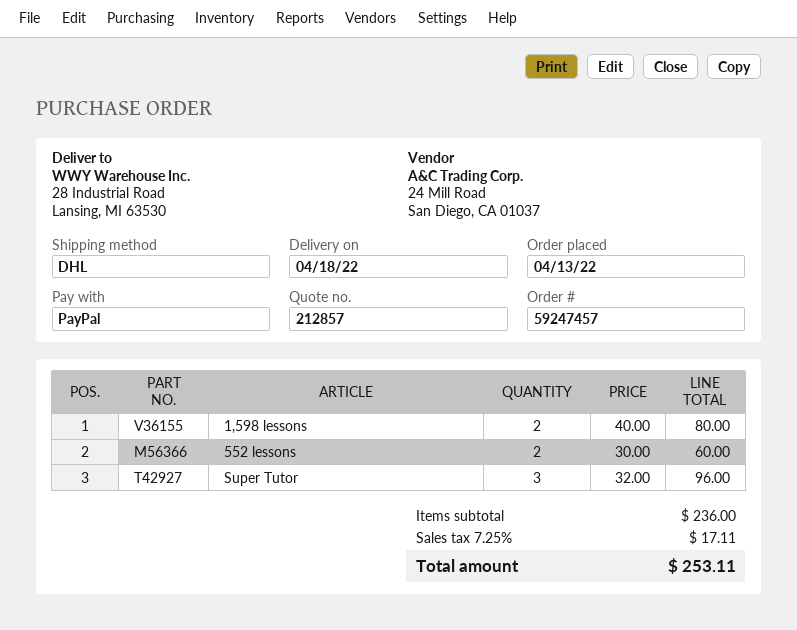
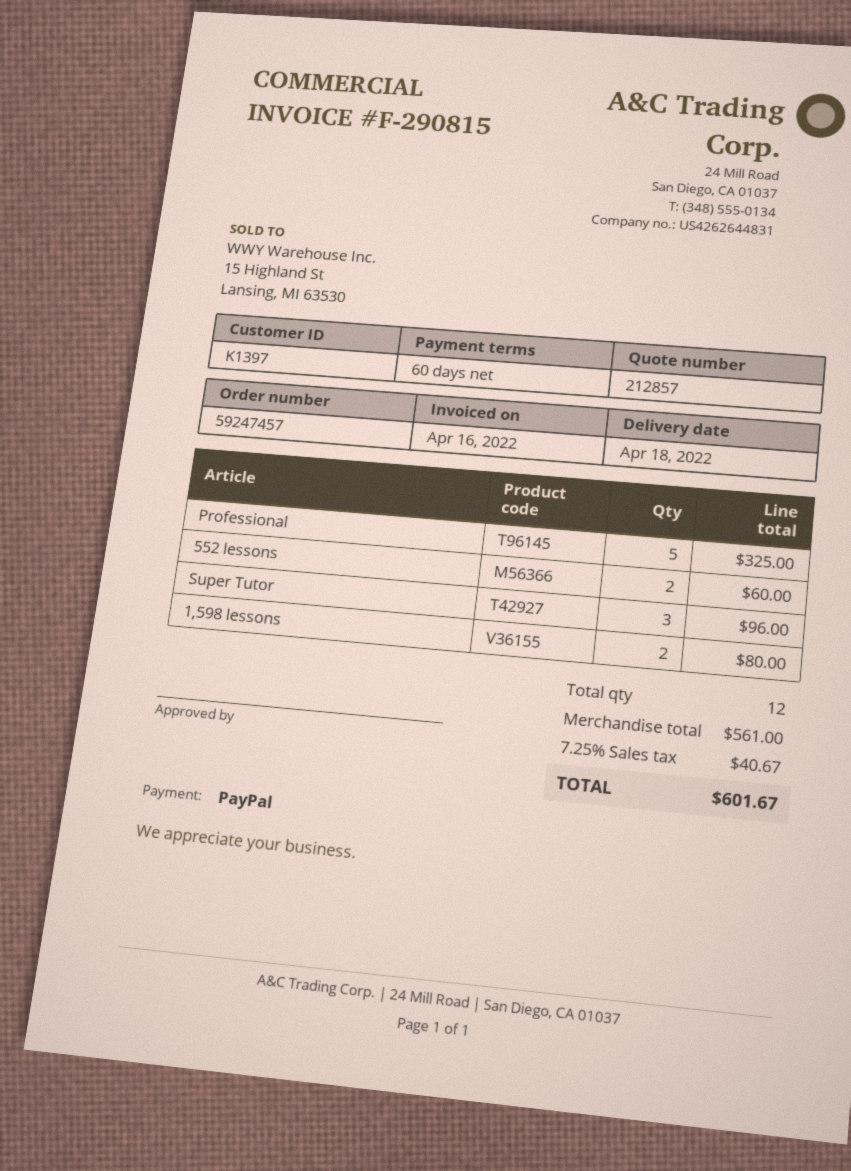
Professional: none -> 5 for 325.00
subtotal: 236.00 -> 561.00
tax: 7.25% = 17.11 -> 7.25% = 40.67
total: 253.11 -> 601.67

